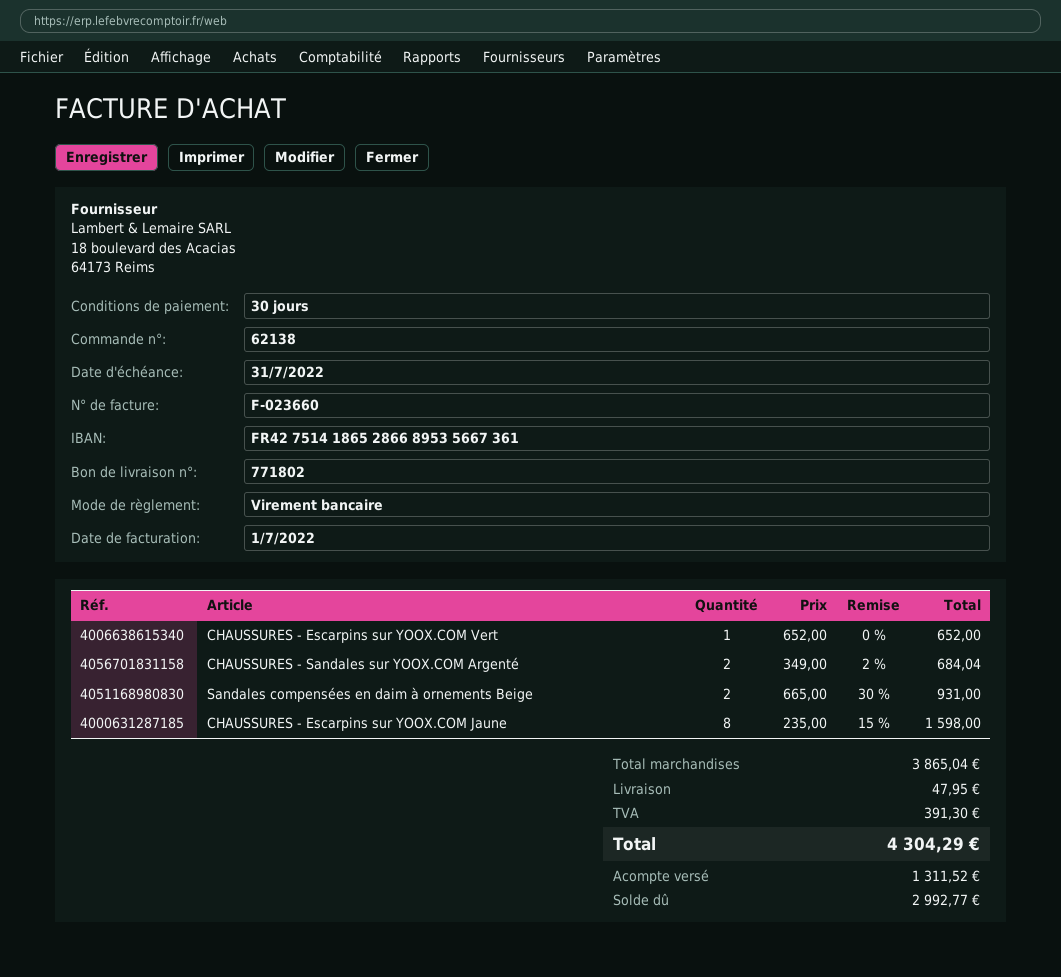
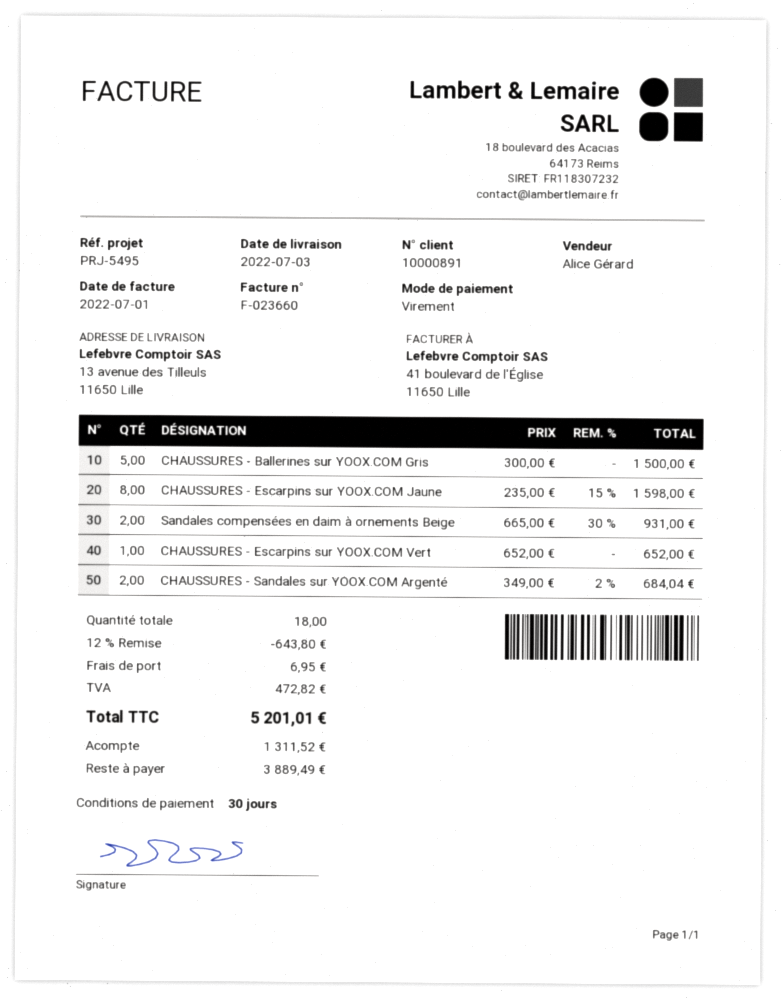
CHAUSSURES - Ballerines sur YOOX.COM Gris: none -> 5 x 300.00 = 1500.00
discount: none -> 12% = 643.80
shipping: 47.95 -> 6.95
tax: 391.30 -> 472.82
total: 4304.29 -> 5201.01
balance: 2992.77 -> 3889.49

